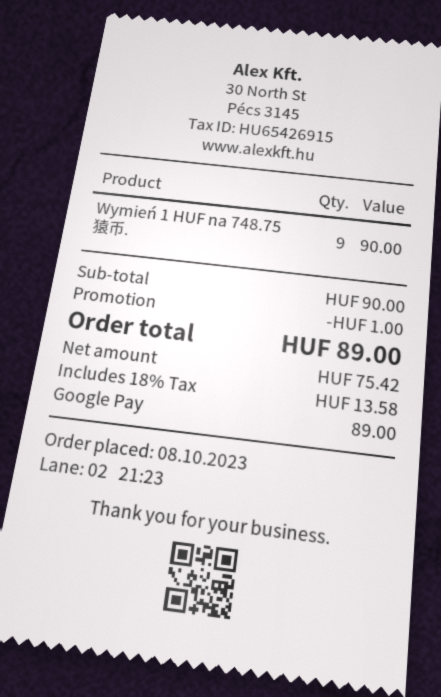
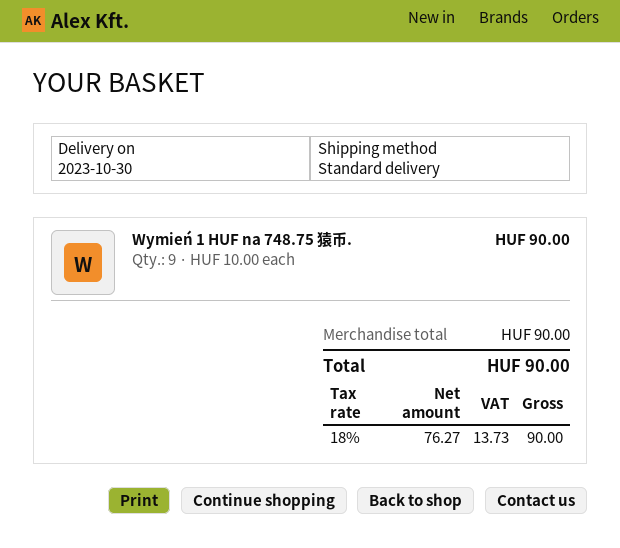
discount: 1.00 -> none
net: 75.42 -> 76.27
tax: 18% = 13.58 -> 18% = 13.73
total: 89.00 -> 90.00

